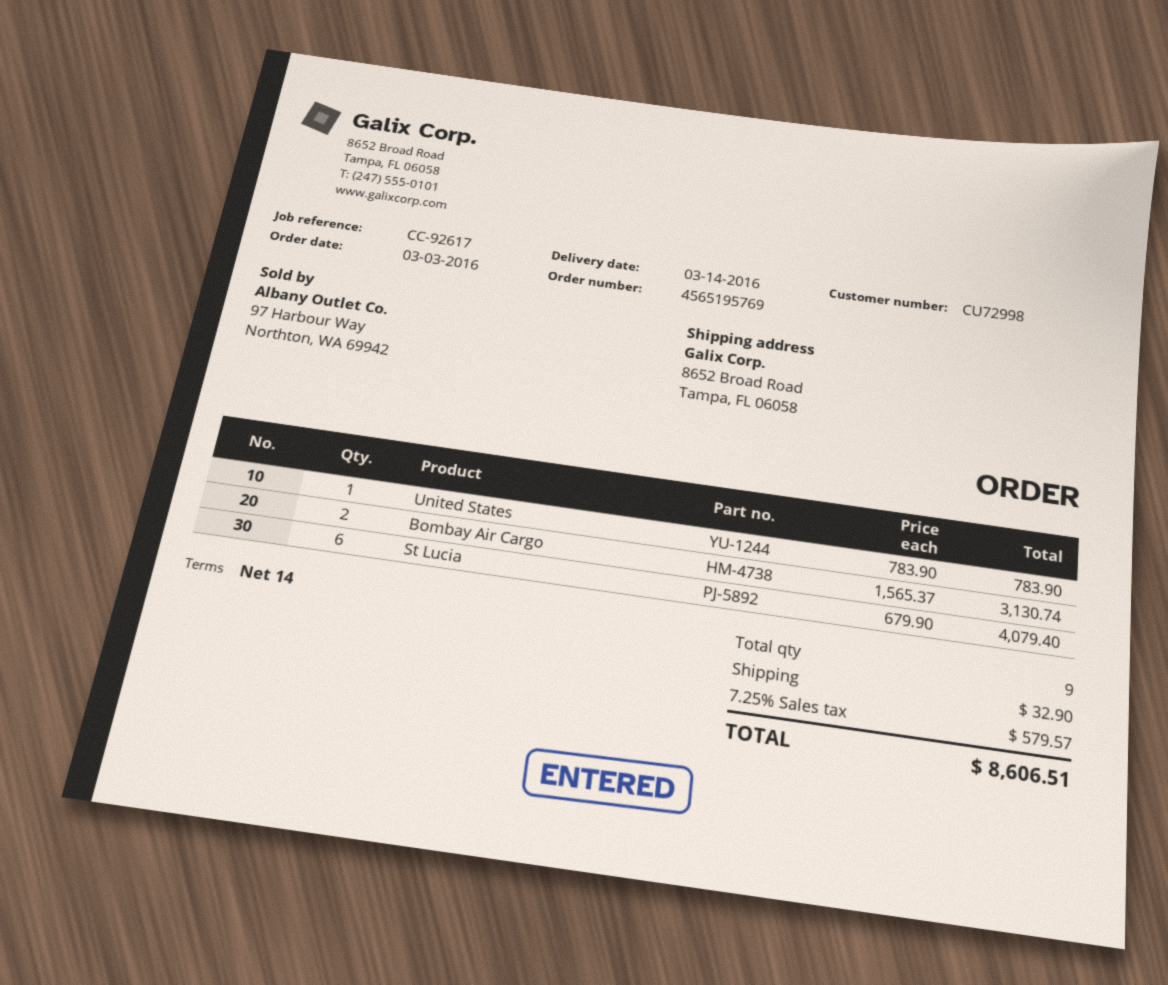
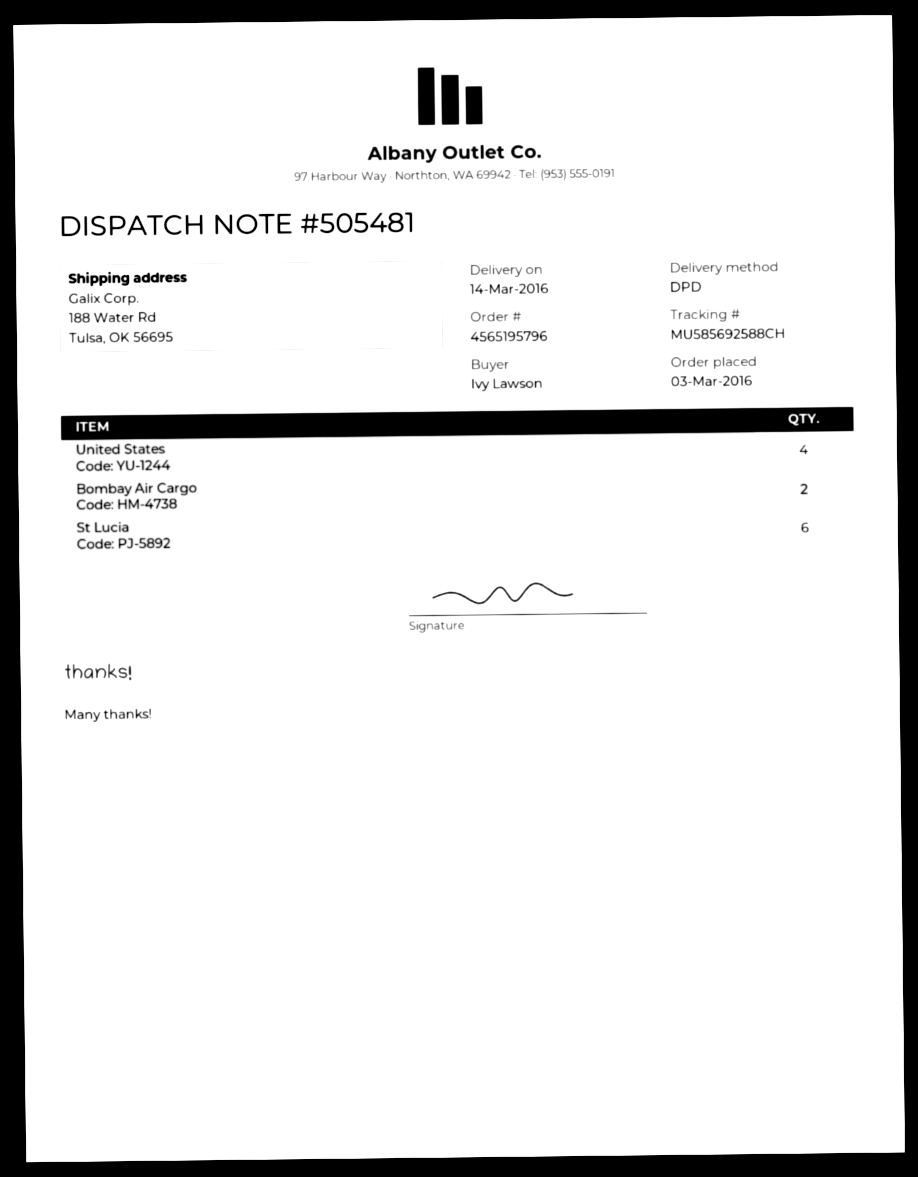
order number: 4565195769 -> 4565195796
ship to: 8652 Broad Road, Tampa, FL 06058 -> 188 Water Rd, Tulsa, OK 56695
United States: 1 -> 4

